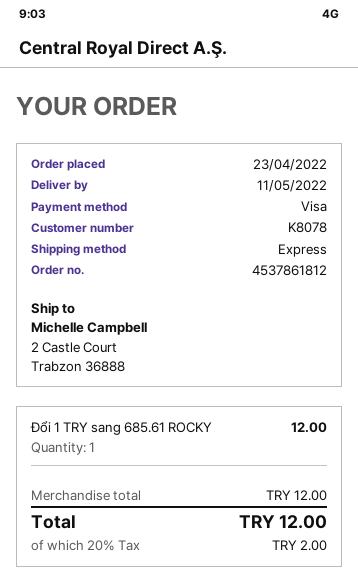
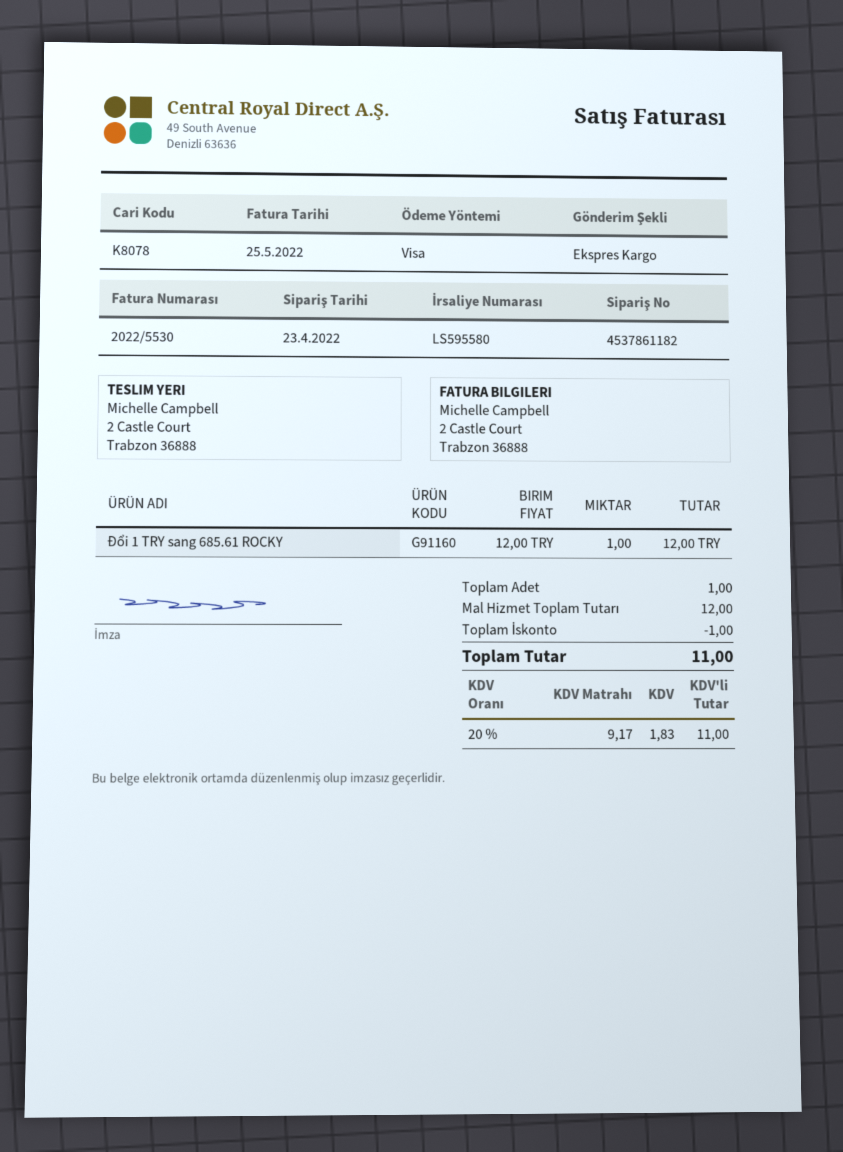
order number: 4537861812 -> 4537861182
discount: none -> 1.00
tax: 20% = 2.00 -> 20% = 1.83
total: 12.00 -> 11.00

